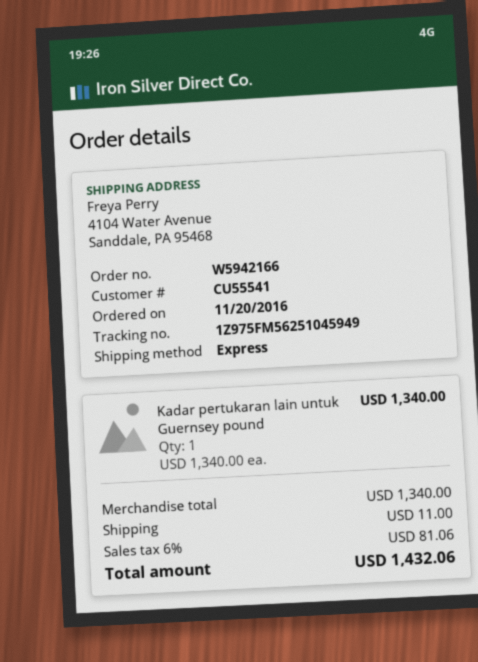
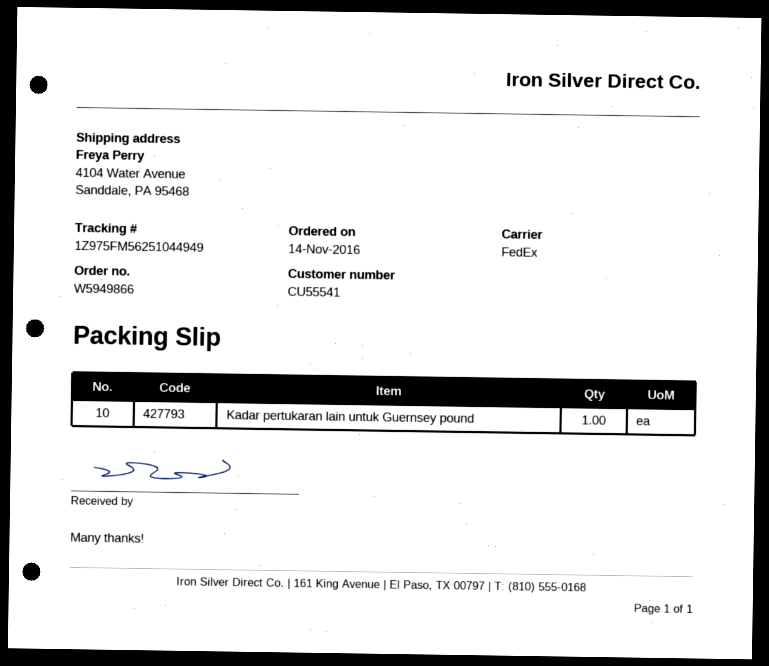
order number: W5942166 -> W5949866
order date: 2016-11-20 -> 2016-11-14
shipping method: express -> FedEx
tracking number: 1Z975FM56251045949 -> 1Z975FM56251044949

